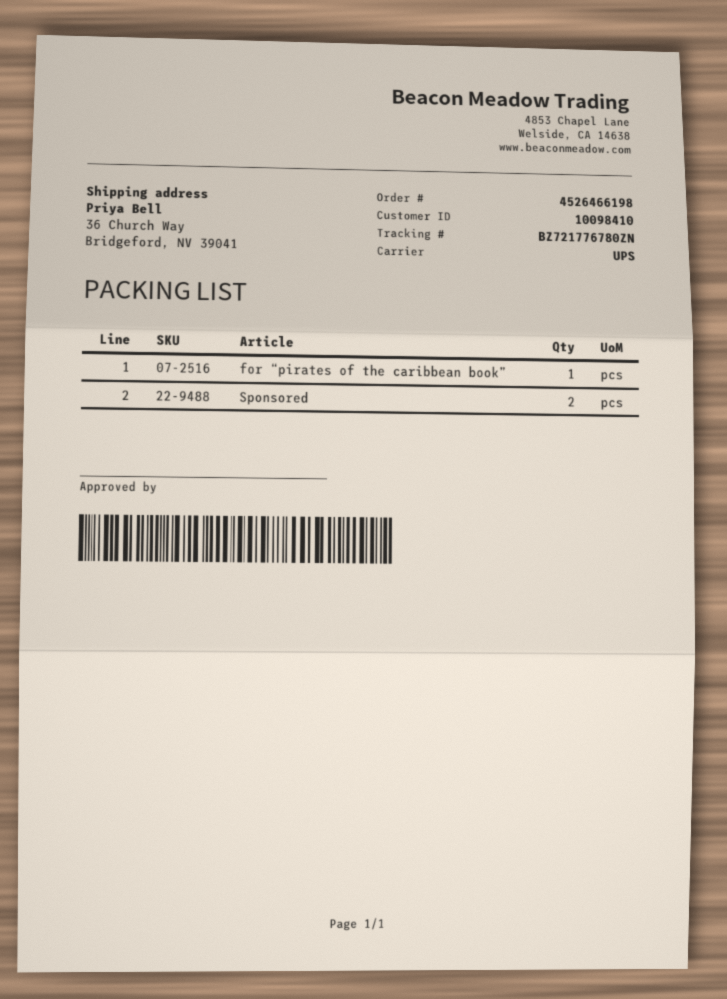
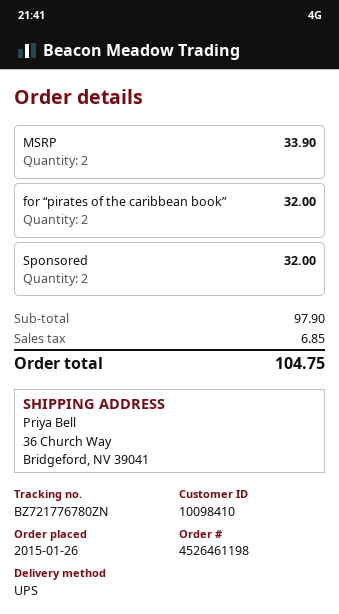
order number: 4526466198 -> 4526461198
for “pirates of the caribbean book”: 1 -> 2
MSRP: none -> 2

